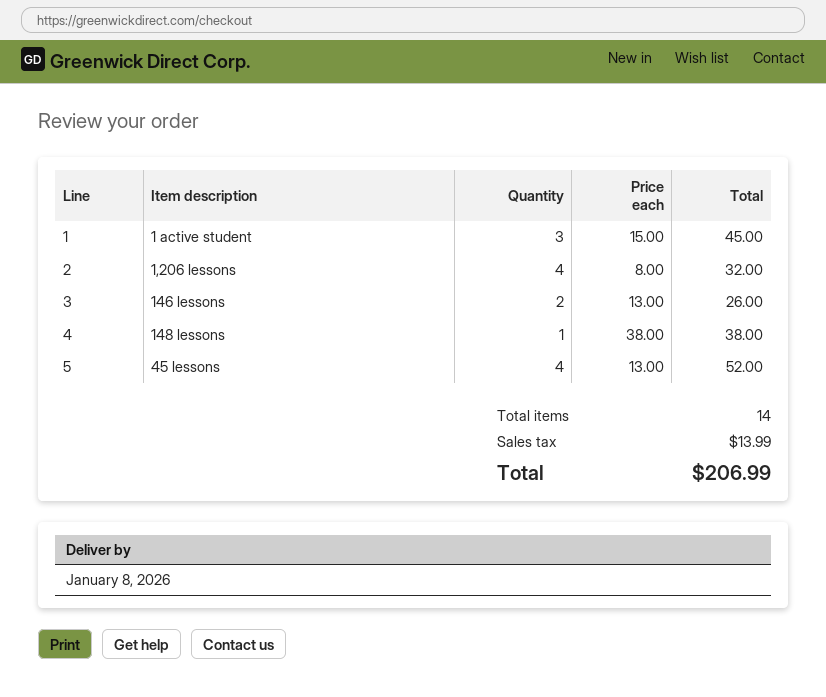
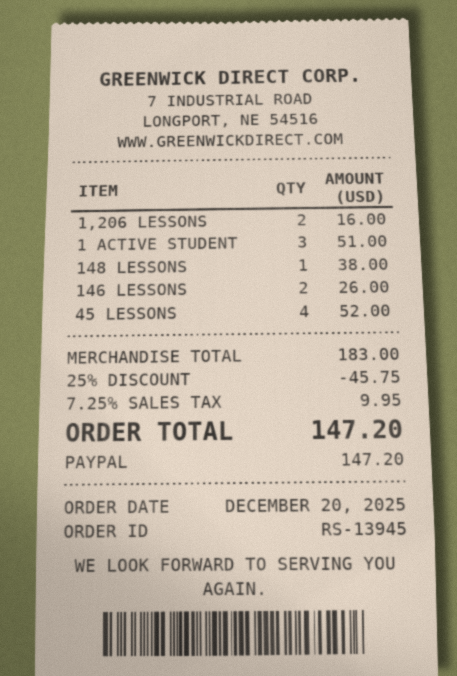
1 active student: 3 for 45.00 -> 3 for 51.00
1,206 lessons: 4 for 32.00 -> 2 for 16.00
discount: none -> 25% = 45.75
tax: 13.99 -> 9.95
total: 206.99 -> 147.20

